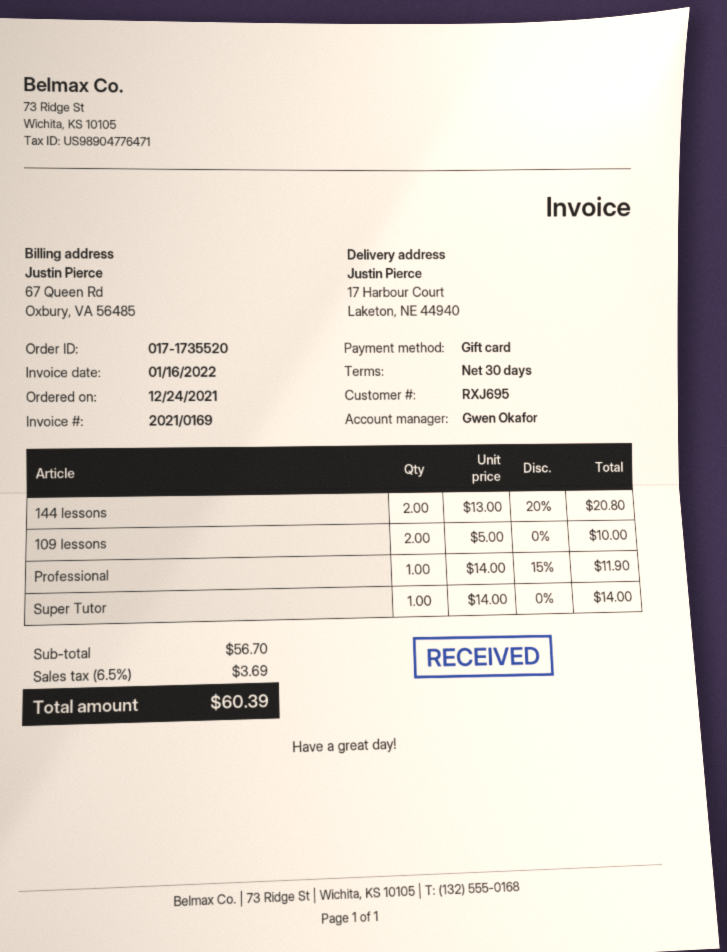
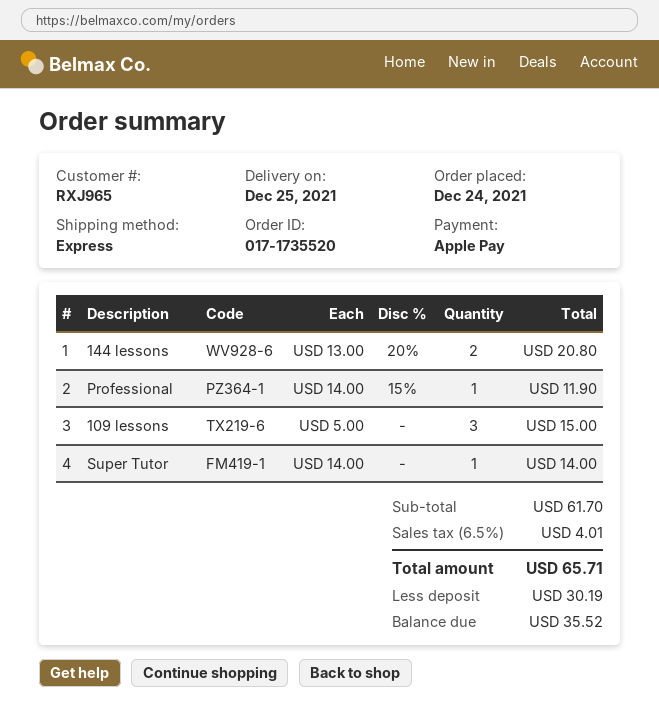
customer number: RXJ695 -> RXJ965
payment method: gift card -> Apple Pay
109 lessons: 2 x 5.00 = 10.00 -> 3 x 5.00 = 15.00
subtotal: 56.70 -> 61.70
tax: 6.5% = 3.69 -> 6.5% = 4.01
total: 60.39 -> 65.71

